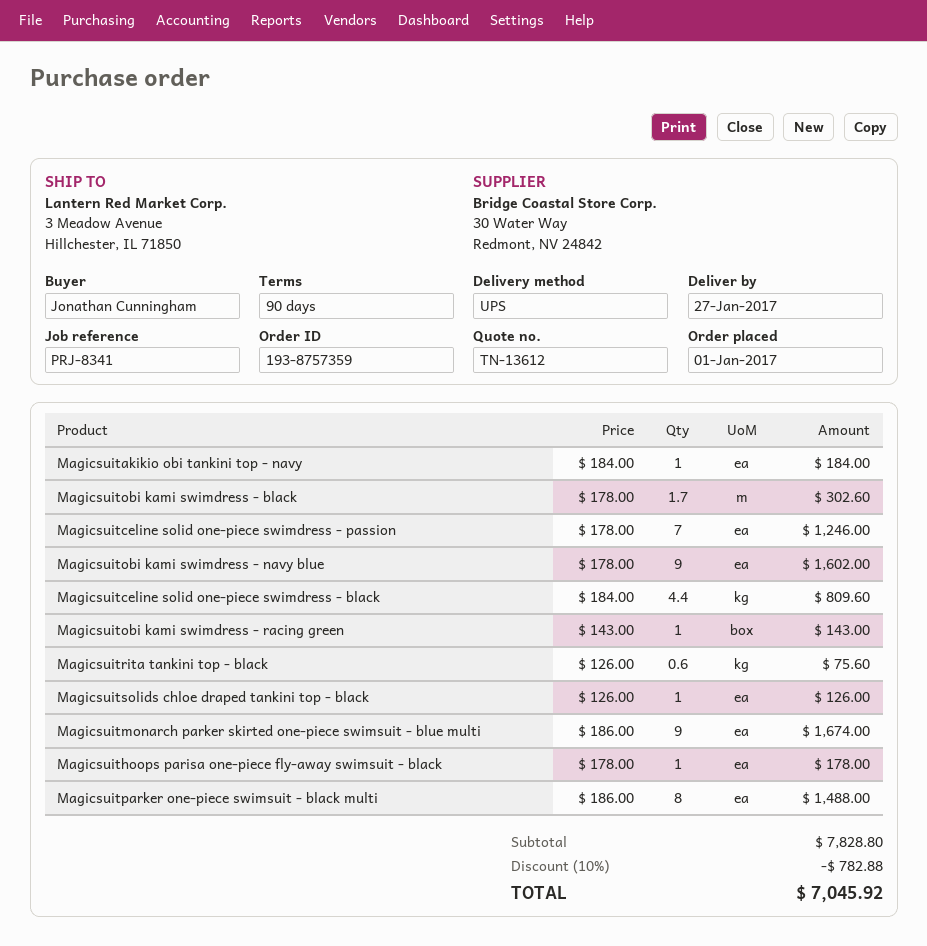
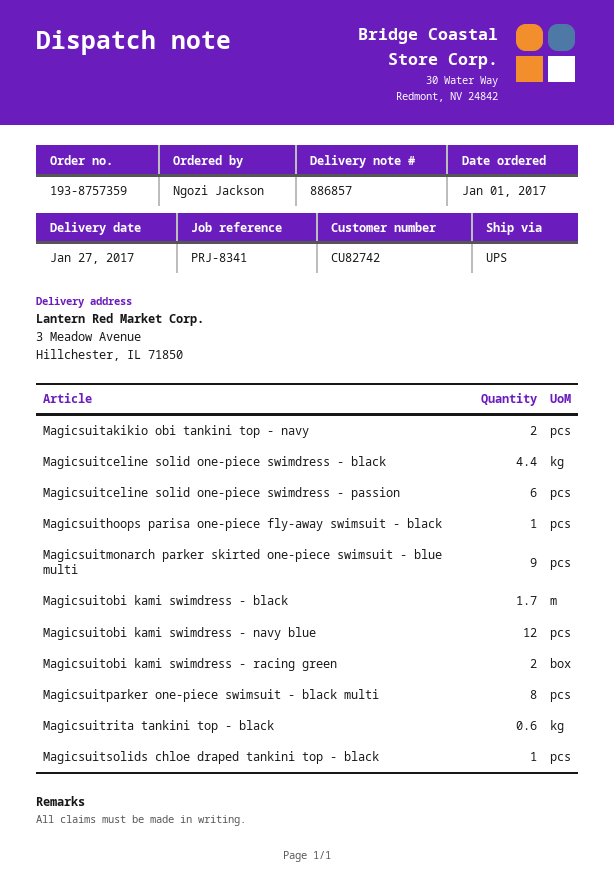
ordered by: Jonathan Cunningham -> Ngozi Jackson
Magicsuitakikio obi tankini top - navy: 1 -> 2
Magicsuitceline solid one-piece swimdress - passion: 7 -> 6
Magicsuitobi kami swimdress - navy blue: 9 -> 12
Magicsuitobi kami swimdress - racing green: 1 -> 2

